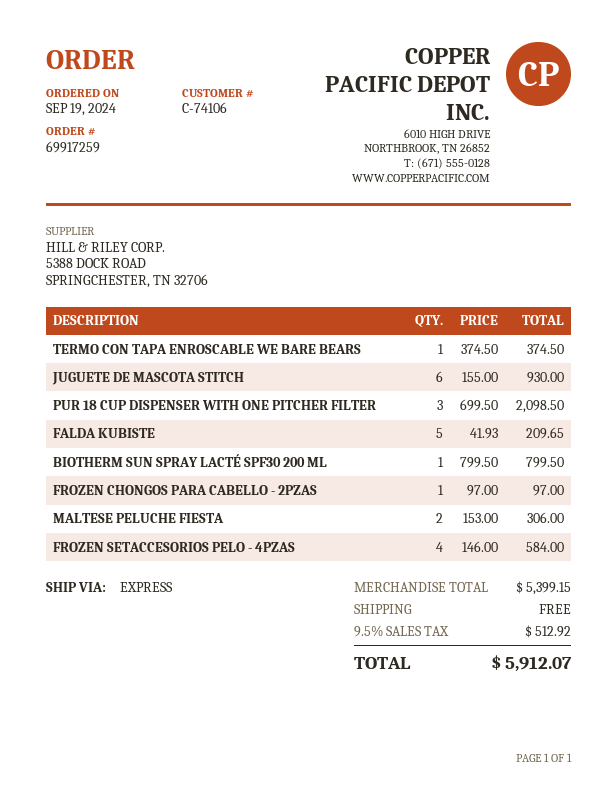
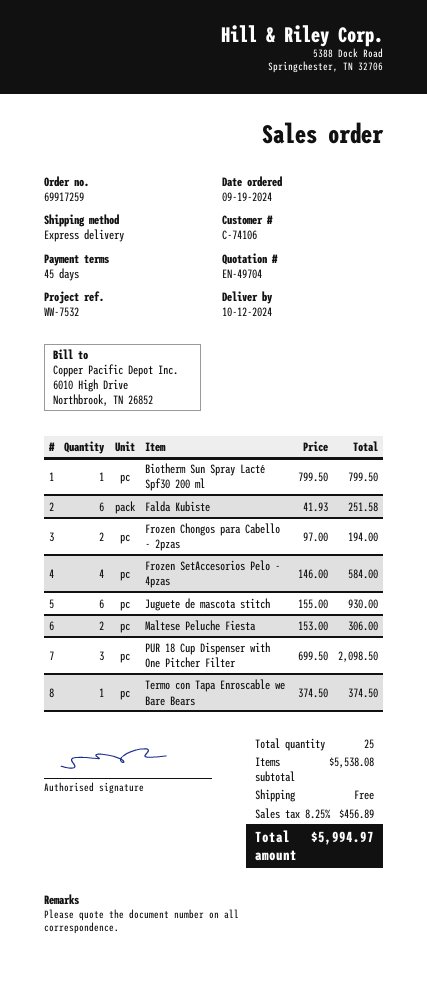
FALDA KUBISTE: 5 x 41.93 = 209.65 -> 6 x 41.93 = 251.58
FROZEN CHONGOS PARA CABELLO - 2PZAS: 1 x 97.00 = 97.00 -> 2 x 97.00 = 194.00
subtotal: 5399.15 -> 5538.08
tax: 9.5% = 512.92 -> 8.25% = 456.89
total: 5912.07 -> 5994.97

